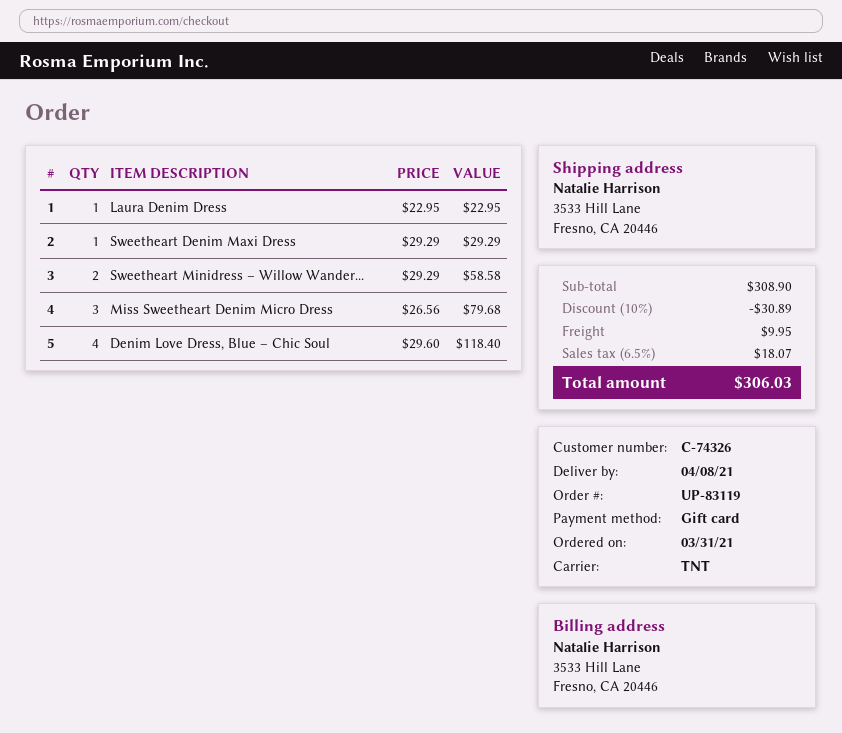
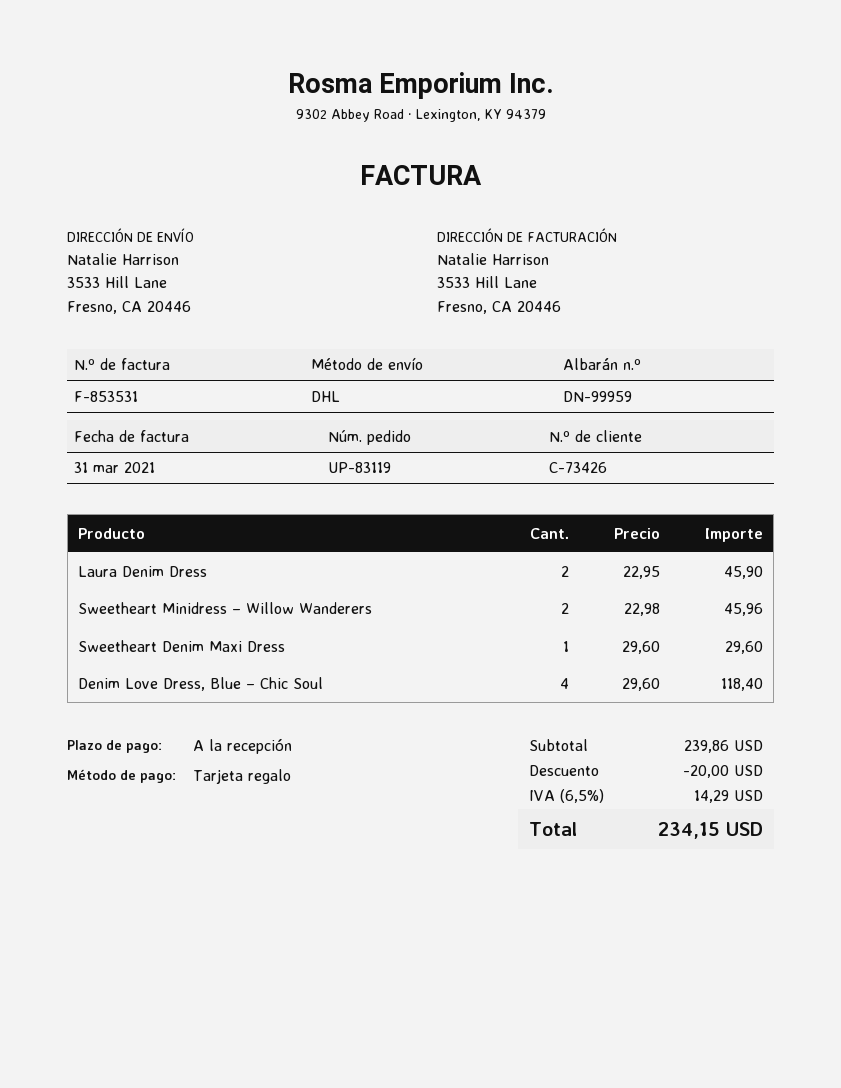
customer number: C-74326 -> C-73426
shipping method: TNT -> DHL
Laura Denim Dress: 1 x 22.95 = 22.95 -> 2 x 22.95 = 45.90
Sweetheart Denim Maxi Dress: 1 x 29.29 = 29.29 -> 1 x 29.60 = 29.60
Sweetheart Minidress – Willow Wander...: 2 x 29.29 = 58.58 -> 2 x 22.98 = 45.96
Miss Sweetheart Denim Micro Dress: 3 x 26.56 = 79.68 -> none
subtotal: 308.90 -> 239.86
discount: 30.89 -> 20.00
shipping: 9.95 -> none
tax: 6.5% = 18.07 -> 6.5% = 14.29
total: 306.03 -> 234.15

